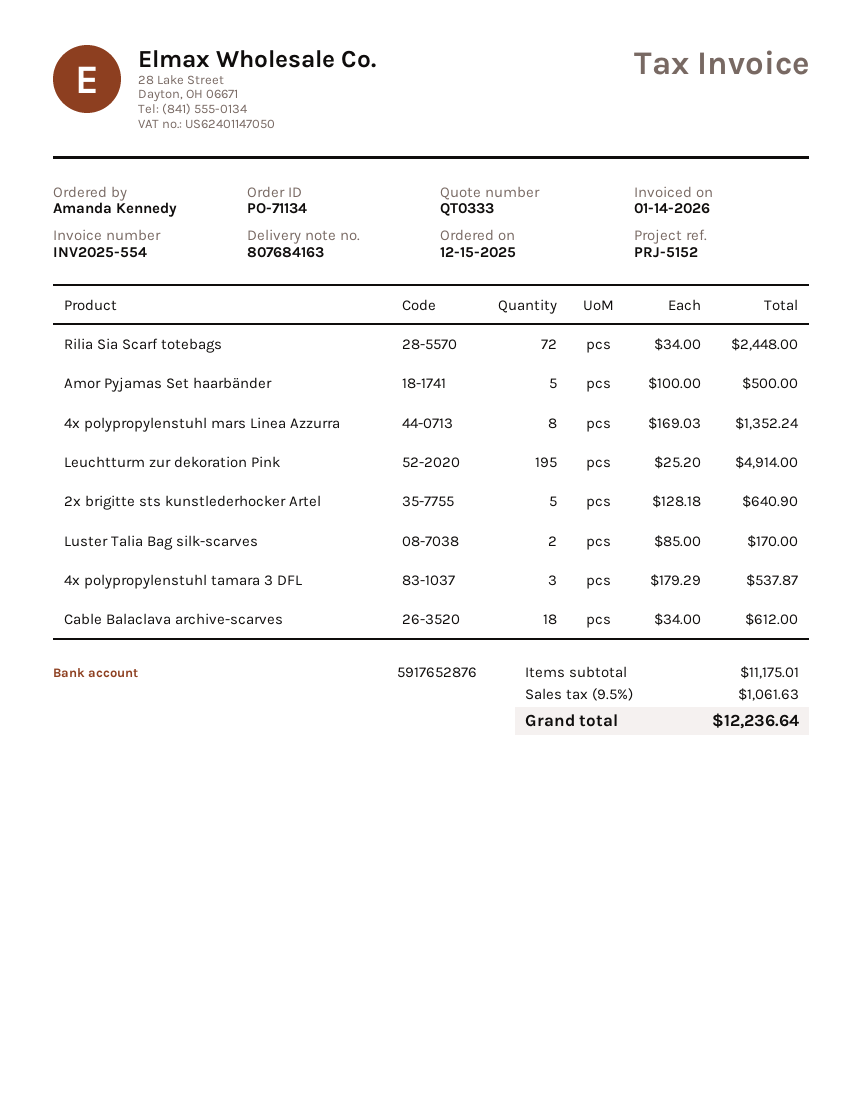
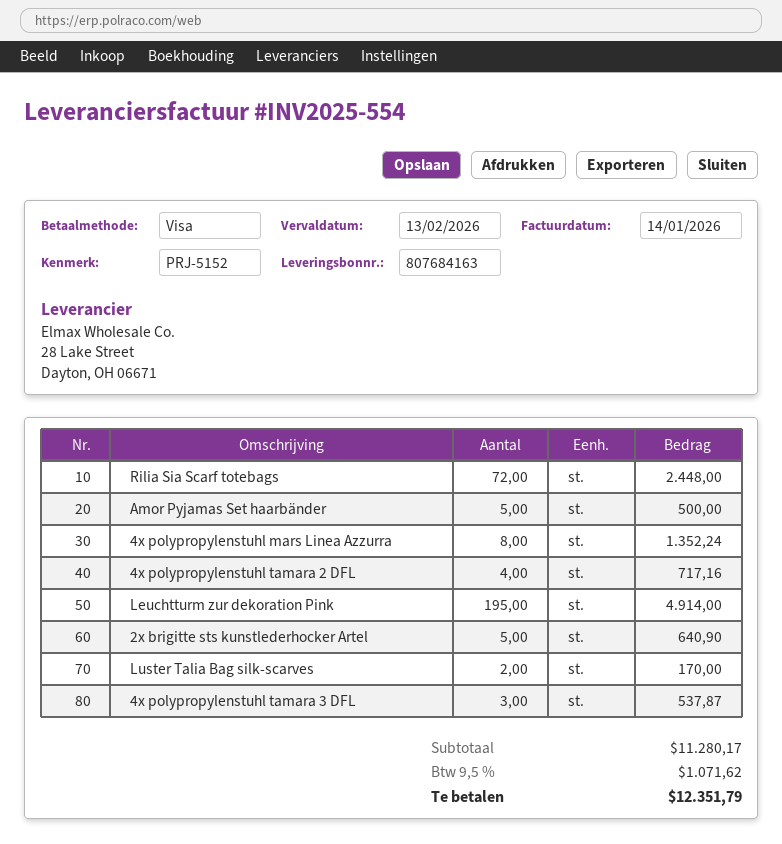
Cable Balaclava archive-scarves: 18 for 612.00 -> none
4x polypropylenstuhl tamara 2 DFL: none -> 4 for 717.16
subtotal: 11175.01 -> 11280.17
tax: 9.5% = 1061.63 -> 9.5% = 1071.62
total: 12236.64 -> 12351.79

